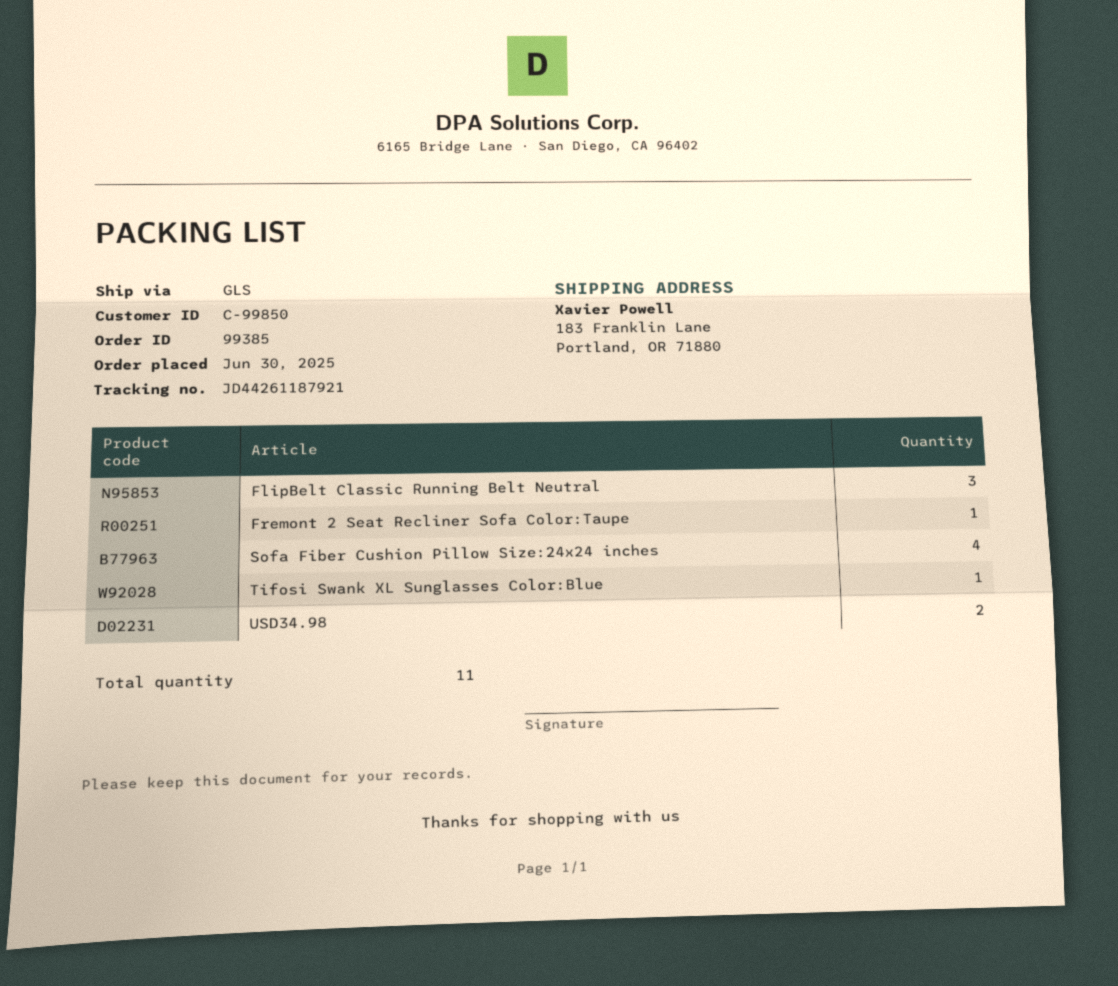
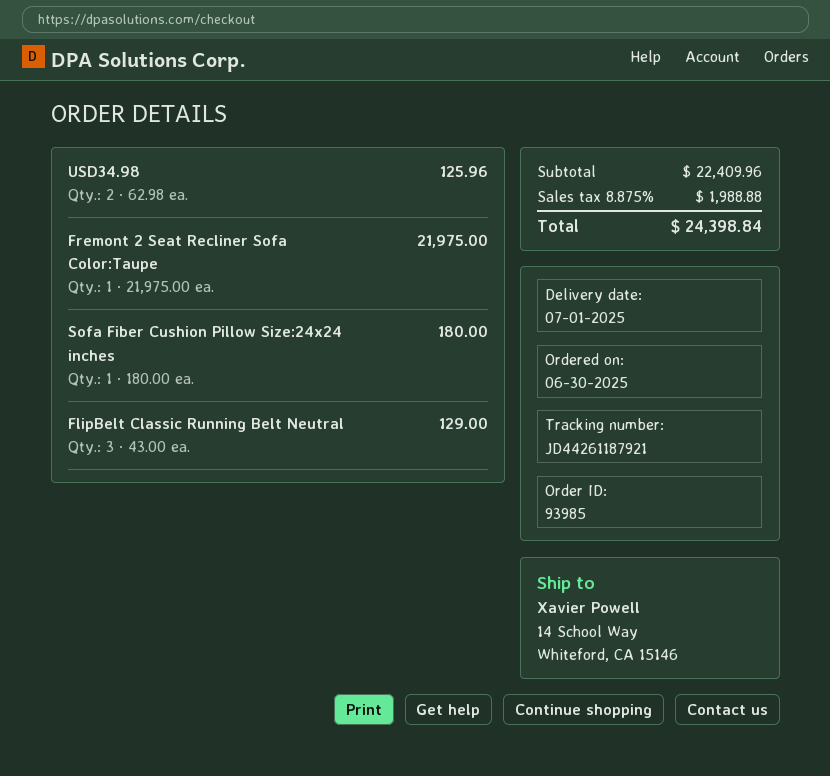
order number: 99385 -> 93985
ship to: 183 Franklin Lane, Portland, OR 71880 -> 14 School Way, Whiteford, CA 15146
Sofa Fiber Cushion Pillow Size:24x24 inches: 4 -> 1
Tifosi Swank XL Sunglasses Color:Blue: 1 -> none

